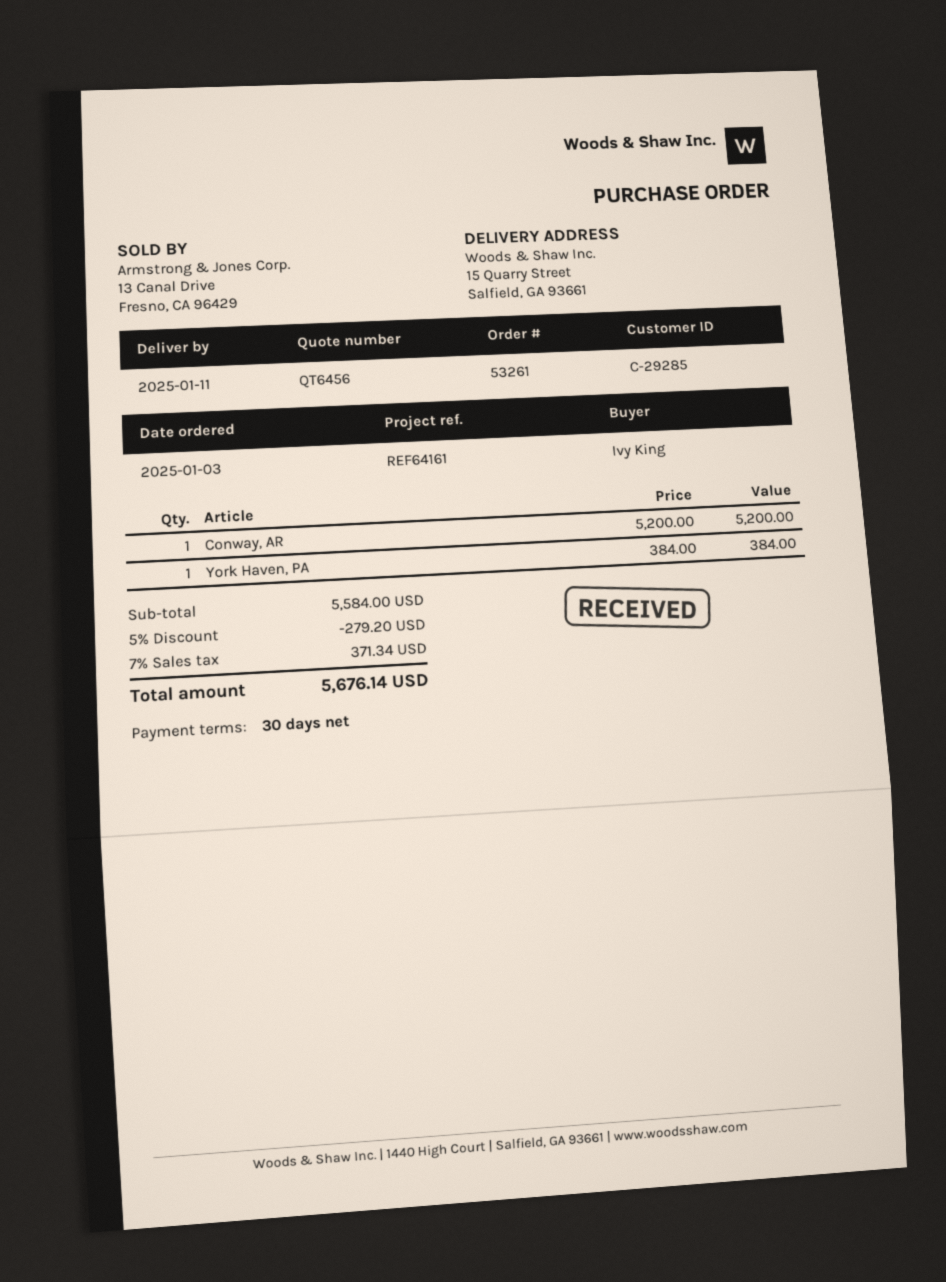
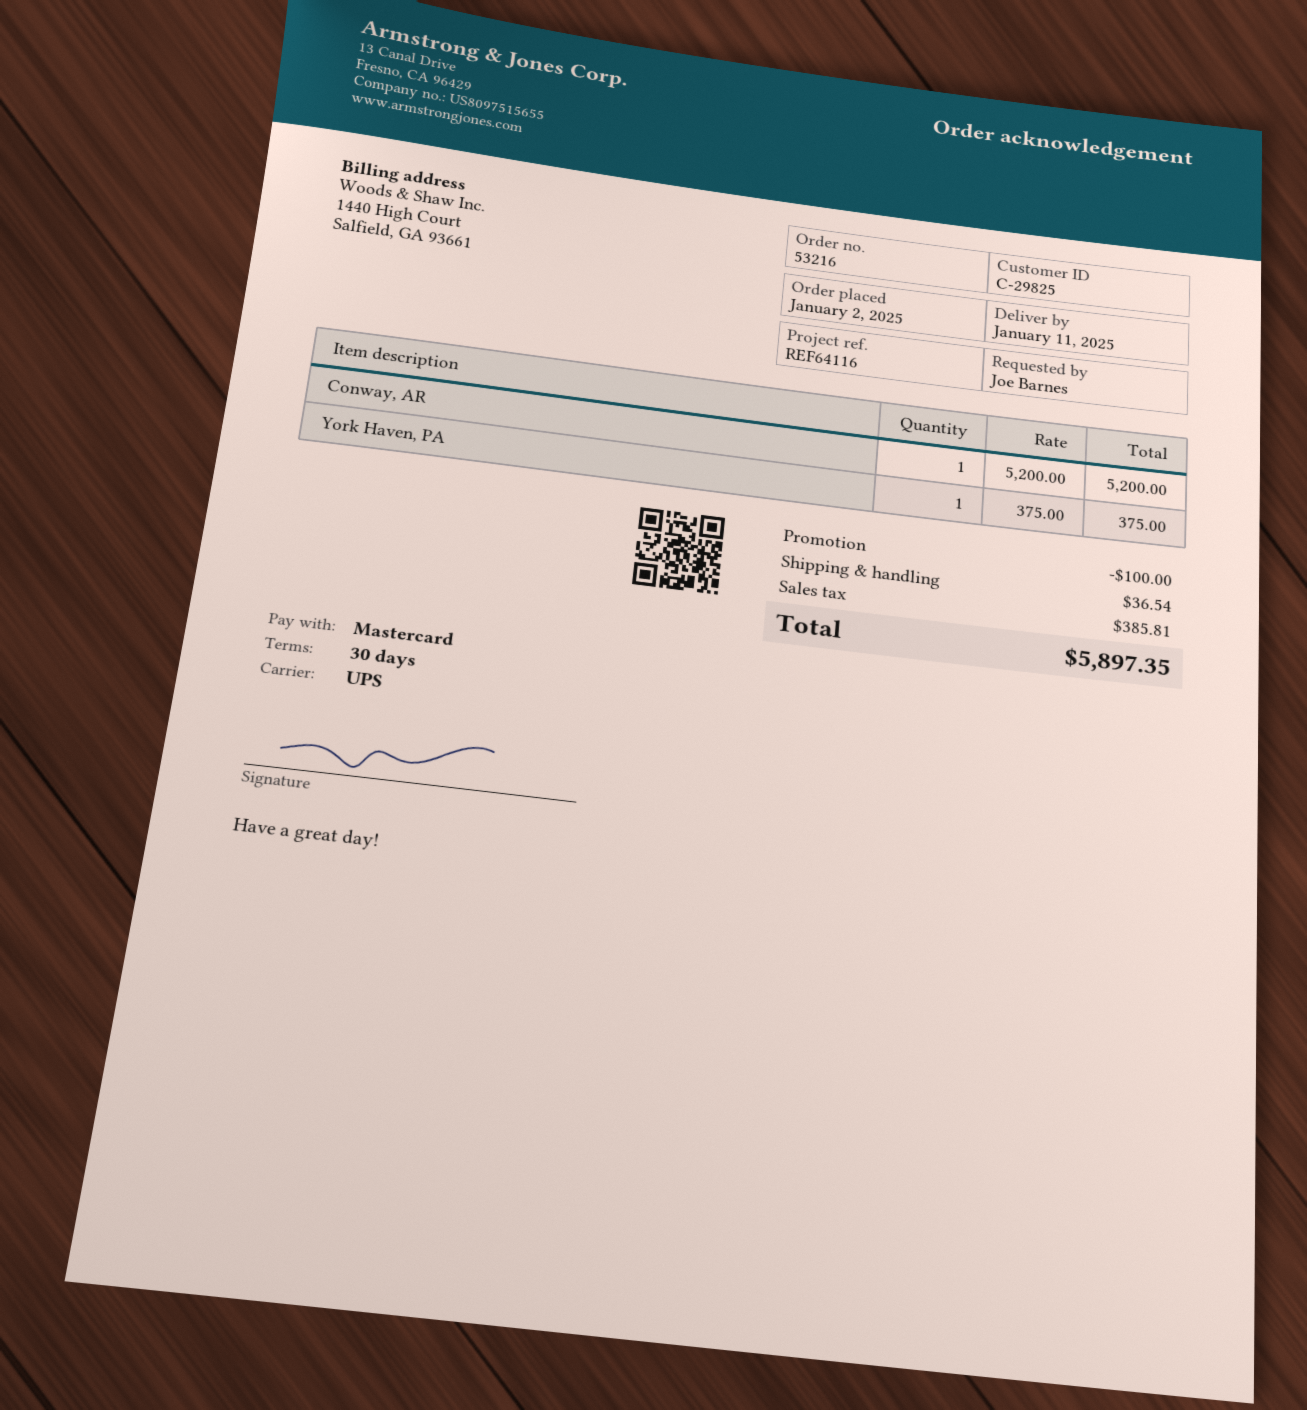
order number: 53261 -> 53216
order date: 2025-01-03 -> 2025-01-02
customer number: C-29285 -> C-29825
reference: REF64161 -> REF64116
ordered by: Ivy King -> Joe Barnes
York Haven, PA: 1 x 384.00 = 384.00 -> 1 x 375.00 = 375.00
discount: 279.20 -> 100.00
shipping: none -> 36.54
tax: 371.34 -> 385.81
total: 5676.14 -> 5897.35

